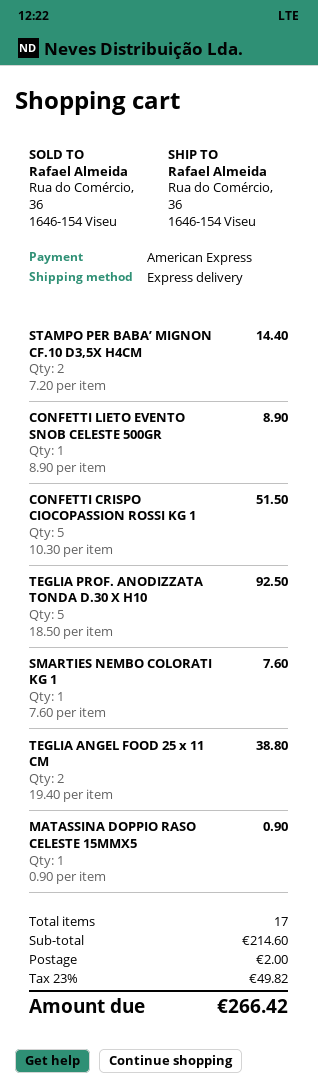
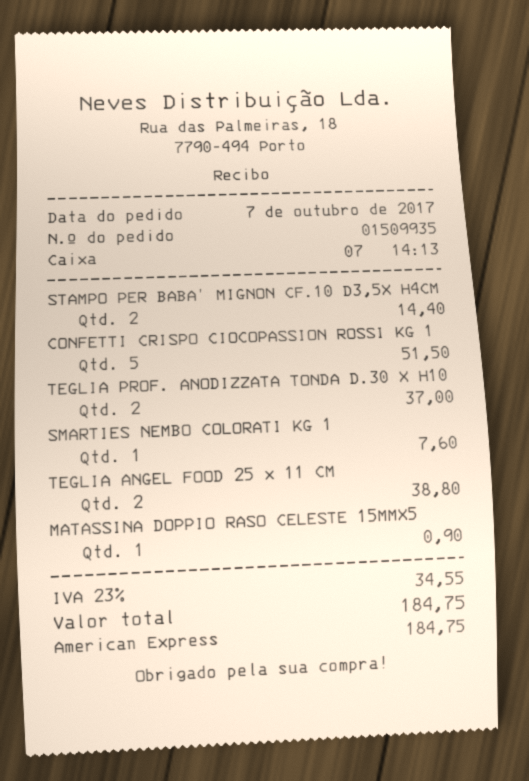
CONFETTI LIETO EVENTO SNOB CELESTE 500GR: 1 for 8.90 -> none
TEGLIA PROF. ANODIZZATA TONDA D.30 X H10: 5 for 92.50 -> 2 for 37.00
shipping: 2.00 -> none
tax: 23% = 49.82 -> 23% = 34.55
total: 266.42 -> 184.75

